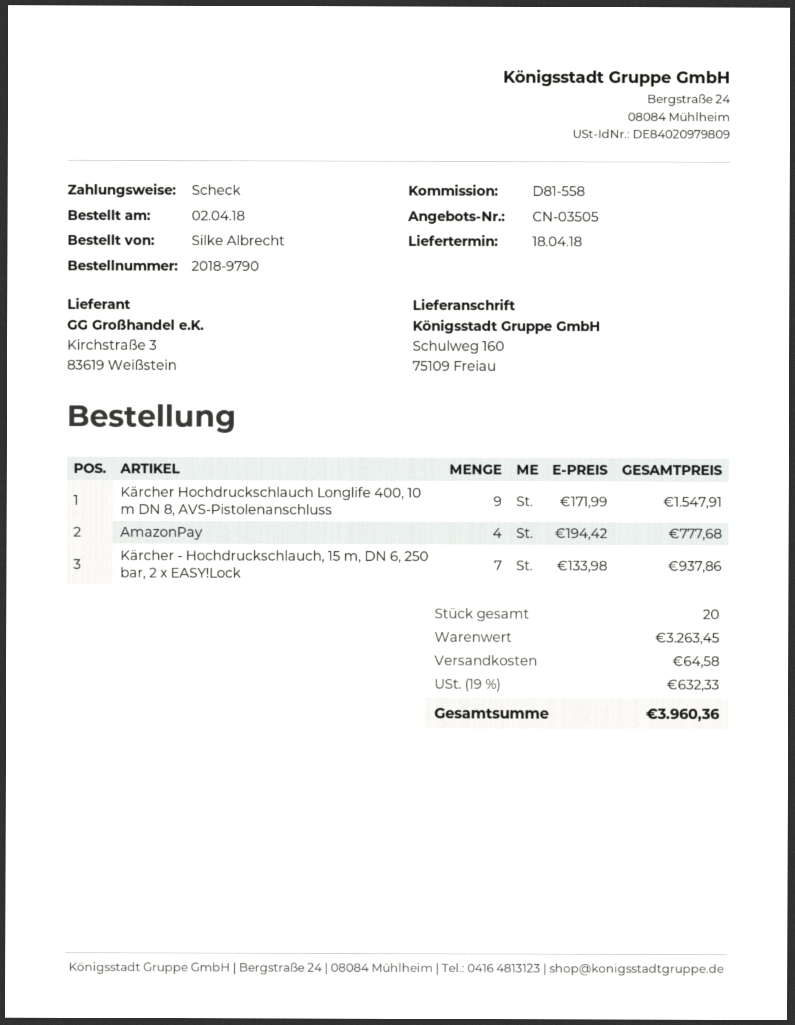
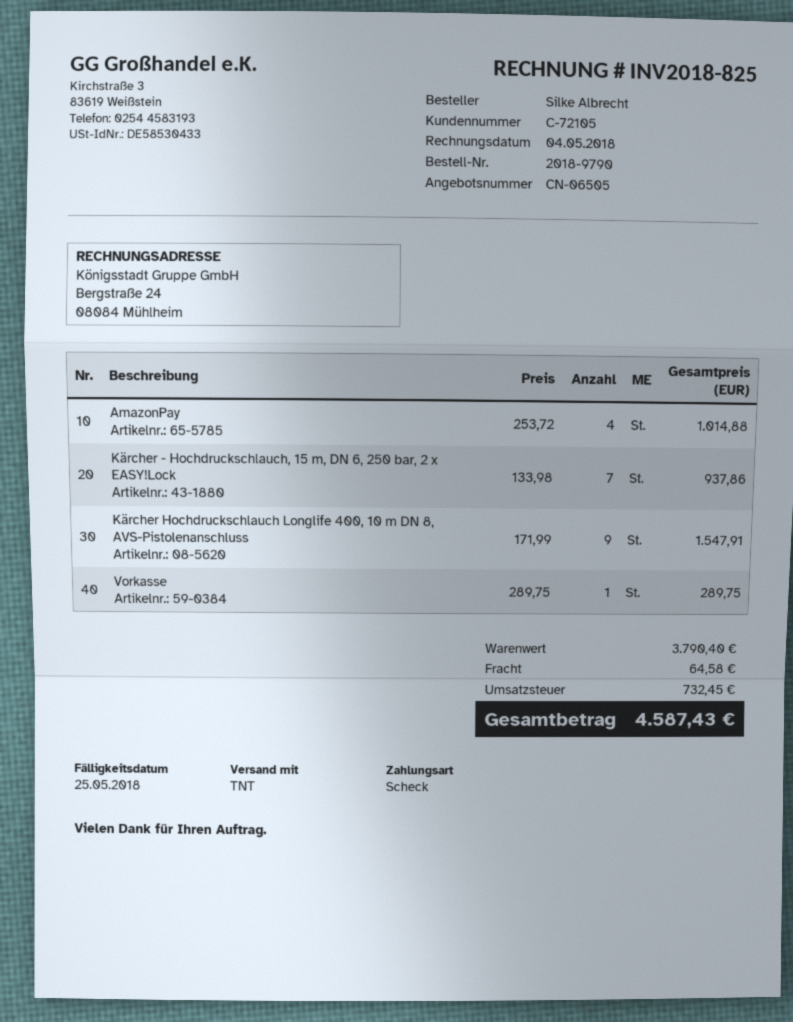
quote number: CN-03505 -> CN-06505
AmazonPay: 4 x 194.42 = 777.68 -> 4 x 253.72 = 1014.88
Vorkasse: none -> 1 x 289.75 = 289.75
subtotal: 3263.45 -> 3790.40
tax: 632.33 -> 732.45
total: 3960.36 -> 4587.43

